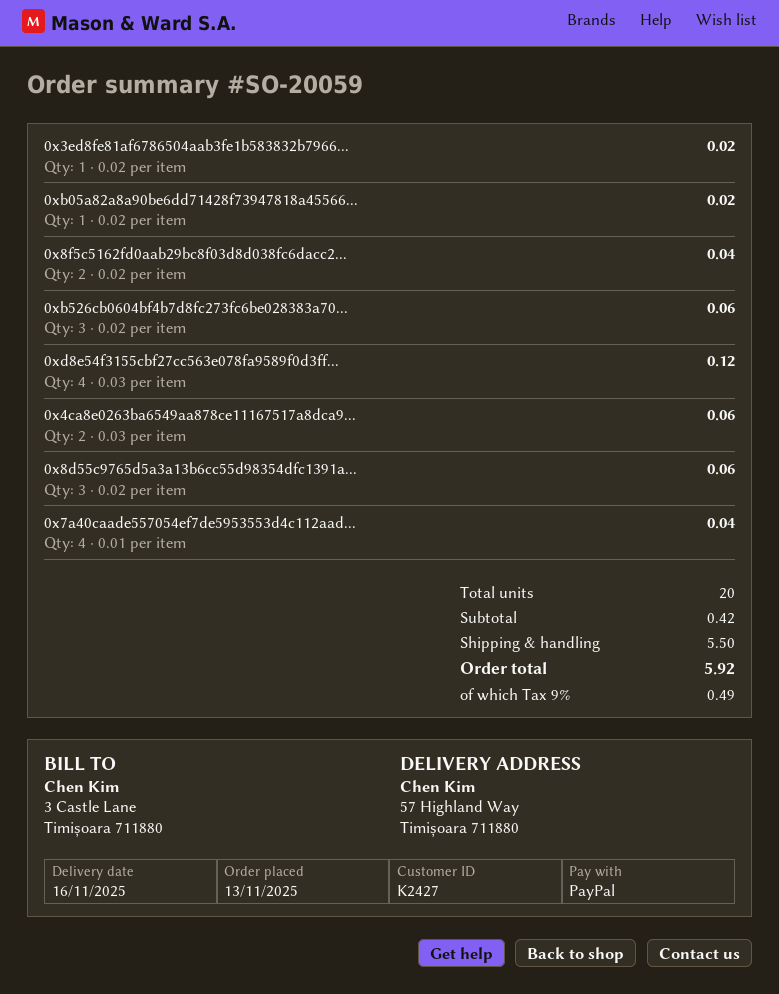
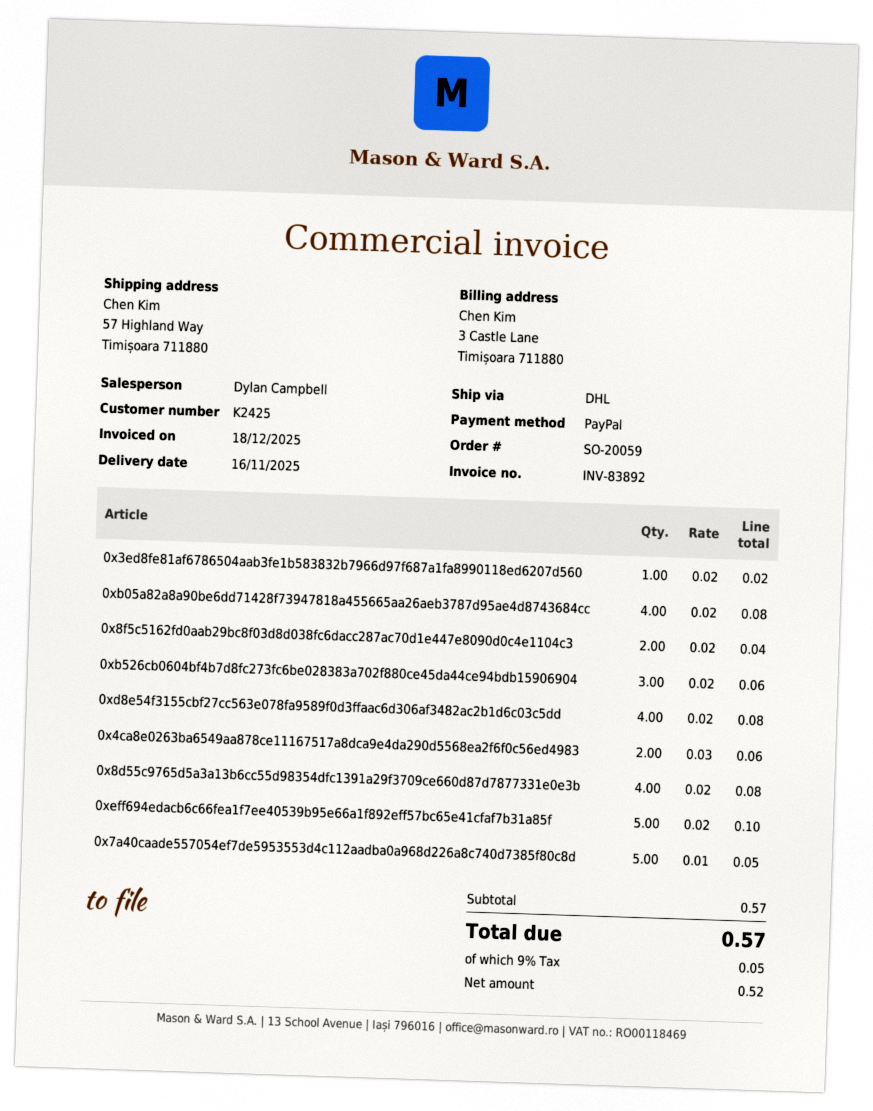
customer number: K2427 -> K2425
0xb05a82a8a90be6dd71428f73947818a45566...: 1 x 0.02 = 0.02 -> 4 x 0.02 = 0.08
0xd8e54f3155cbf27cc563e078fa9589f0d3ff...: 4 x 0.03 = 0.12 -> 4 x 0.02 = 0.08
0x8d55c9765d5a3a13b6cc55d98354dfc1391a...: 3 x 0.02 = 0.06 -> 4 x 0.02 = 0.08
0x7a40caade557054ef7de5953553d4c112aad...: 4 x 0.01 = 0.04 -> 5 x 0.01 = 0.05
0xeff694edacb6c66fea1f7ee40539b95e66a1f892eff57bc65e41cfaf7b31a85f: none -> 5 x 0.02 = 0.10
subtotal: 0.42 -> 0.57
shipping: 5.50 -> none
tax: 9% = 0.49 -> 9% = 0.05
total: 5.92 -> 0.57

